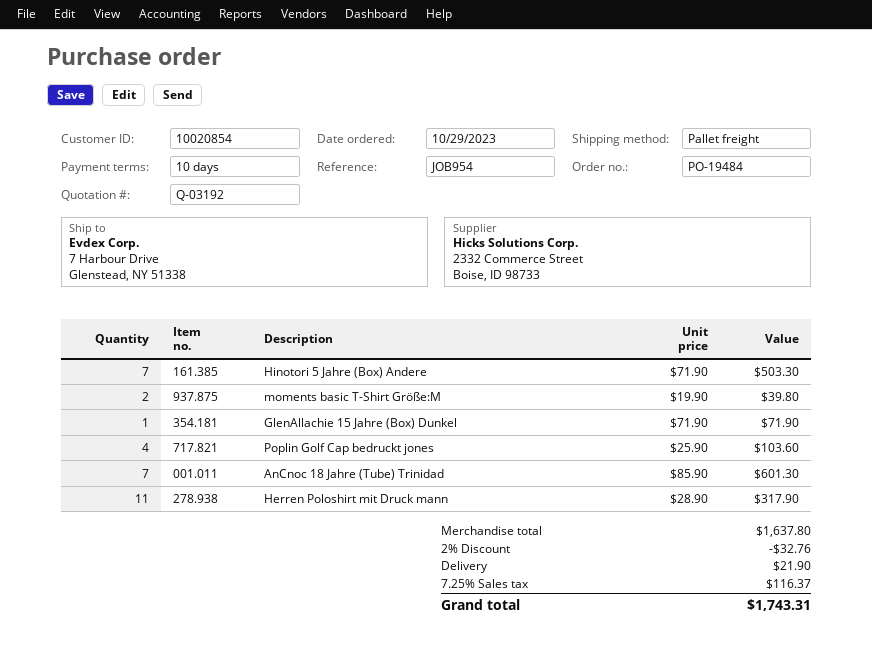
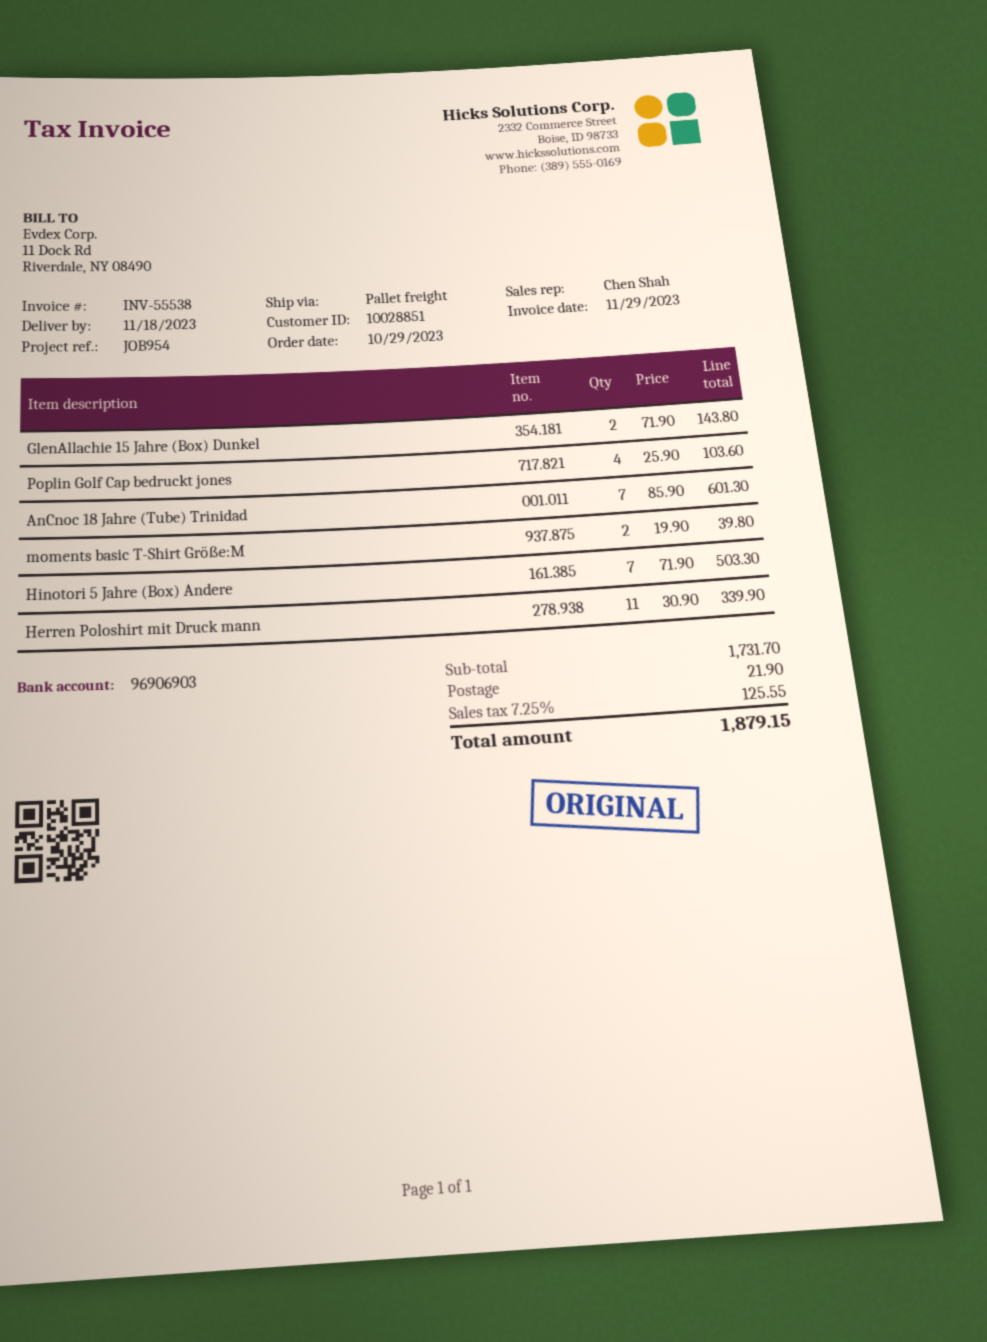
customer number: 10020854 -> 10028851
GlenAllachie 15 Jahre (Box) Dunkel: 1 x 71.90 = 71.90 -> 2 x 71.90 = 143.80
Herren Poloshirt mit Druck mann: 11 x 28.90 = 317.90 -> 11 x 30.90 = 339.90
subtotal: 1637.80 -> 1731.70
discount: 2% = 32.76 -> none
tax: 7.25% = 116.37 -> 7.25% = 125.55
total: 1743.31 -> 1879.15

